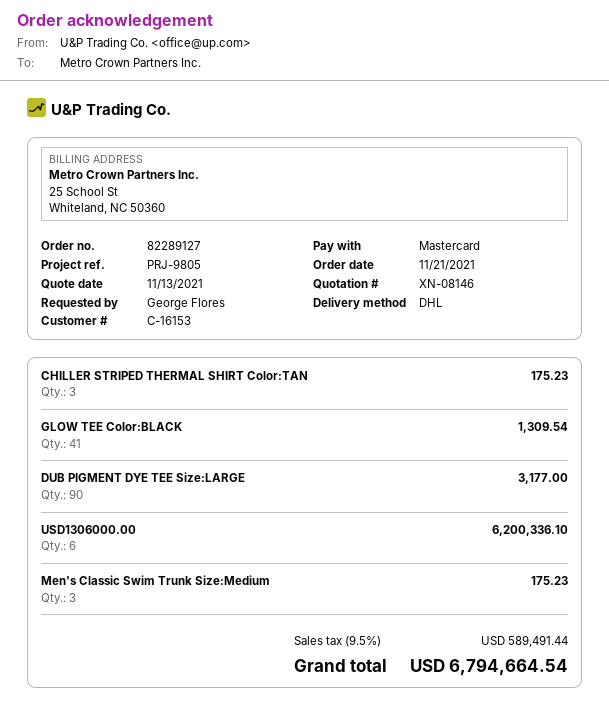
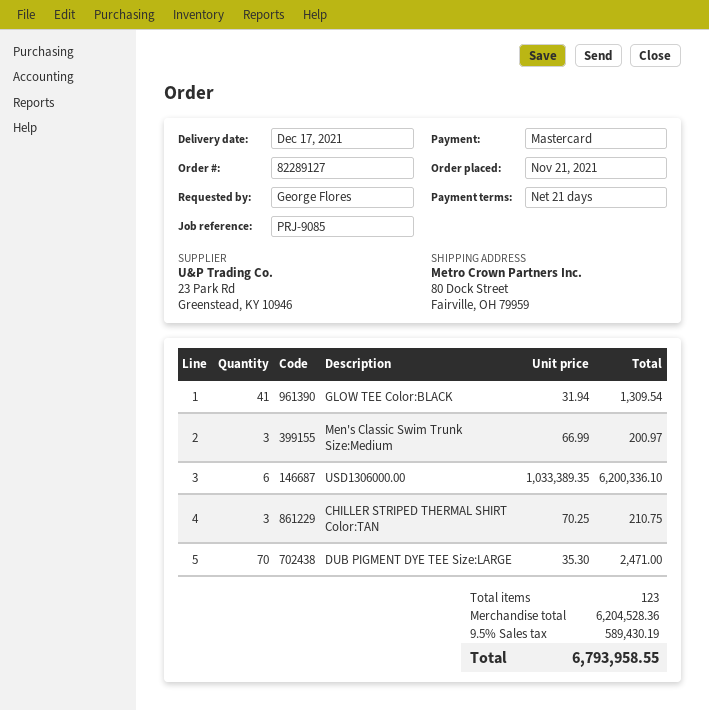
reference: PRJ-9805 -> PRJ-9085
CHILLER STRIPED THERMAL SHIRT Color:TAN: 3 for 175.23 -> 3 for 210.75
DUB PIGMENT DYE TEE Size:LARGE: 90 for 3177.00 -> 70 for 2471.00
Men's Classic Swim Trunk Size:Medium: 3 for 175.23 -> 3 for 200.97
tax: 9.5% = 589491.44 -> 9.5% = 589430.19
total: 6794664.54 -> 6793958.55

